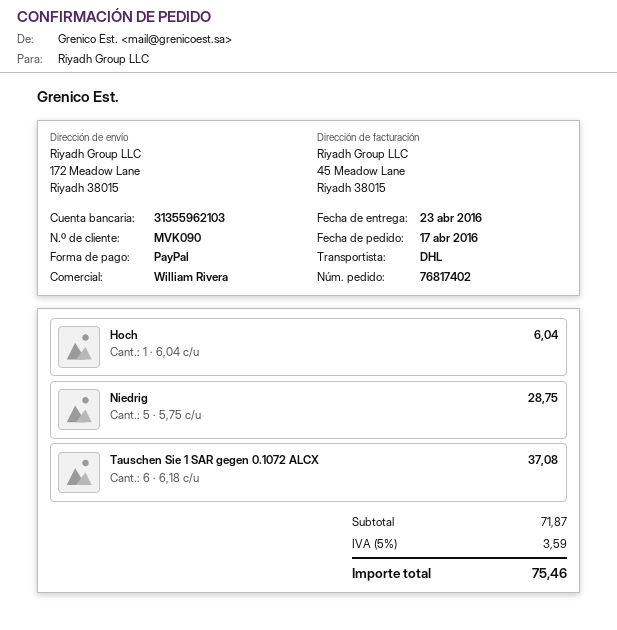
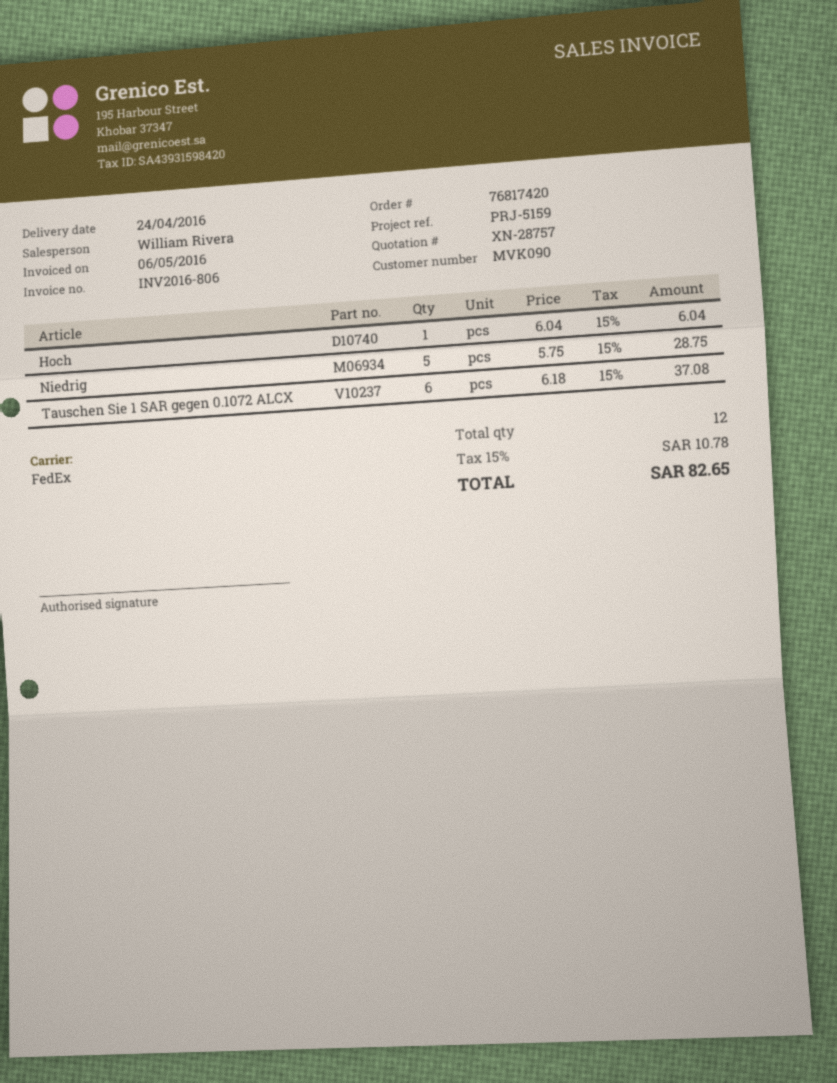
order number: 76817402 -> 76817420
delivery date: 2016-04-23 -> 2016-04-24
shipping method: DHL -> FedEx
tax: 5% = 3.59 -> 15% = 10.78
total: 75.46 -> 82.65

